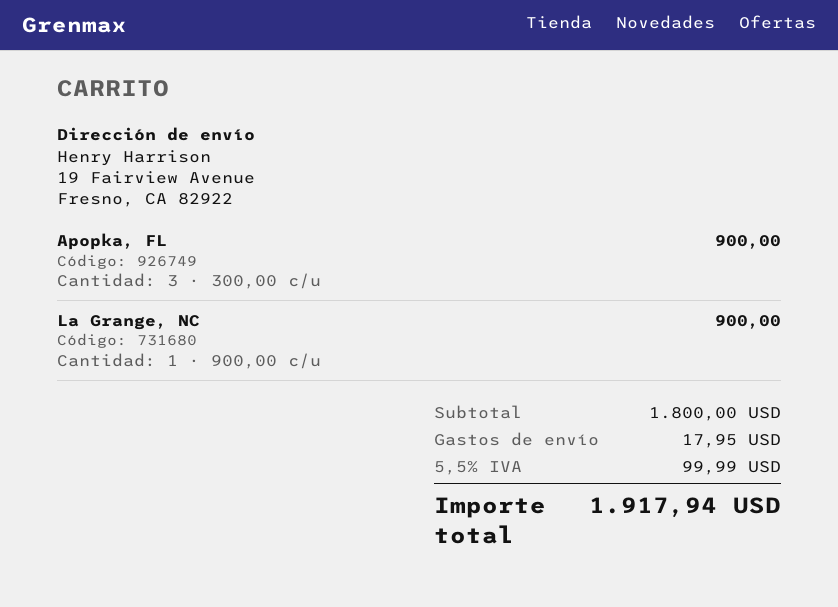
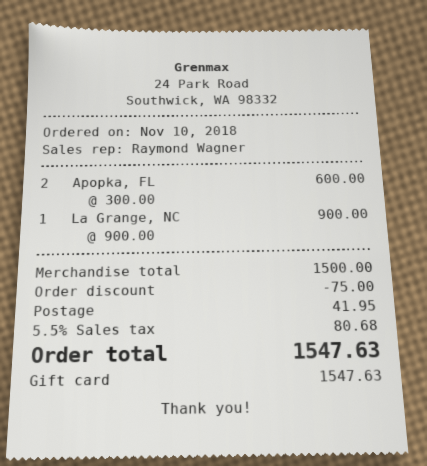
Apopka, FL: 3 x 300.00 = 900.00 -> 2 x 300.00 = 600.00
subtotal: 1800.00 -> 1500.00
discount: none -> 75.00
shipping: 17.95 -> 41.95
tax: 5.5% = 99.99 -> 5.5% = 80.68
total: 1917.94 -> 1547.63

